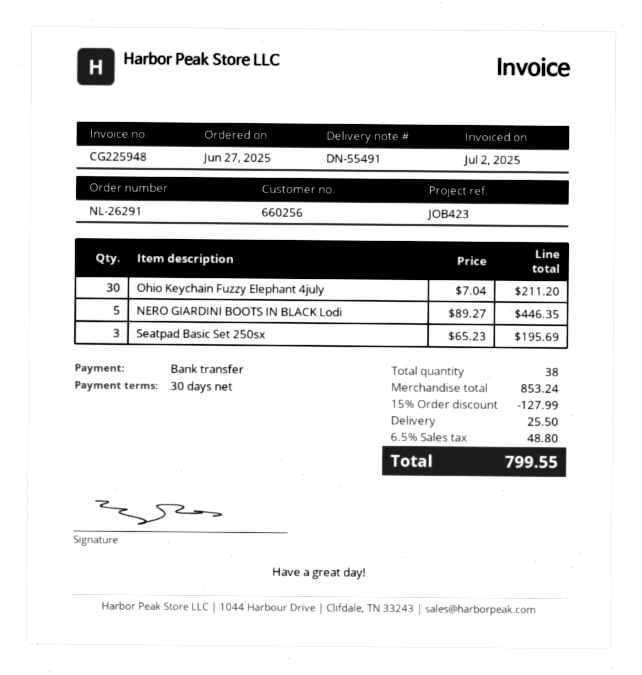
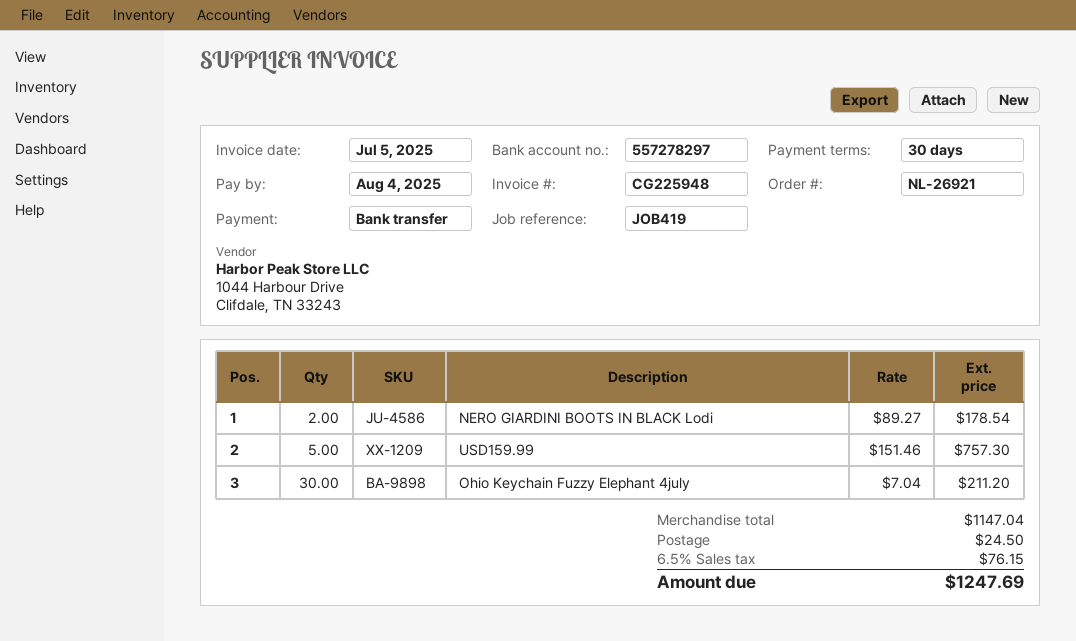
order number: NL-26291 -> NL-26921
invoice date: 2025-07-02 -> 2025-07-05
reference: JOB423 -> JOB419
NERO GIARDINI BOOTS IN BLACK Lodi: 5 x 89.27 = 446.35 -> 2 x 89.27 = 178.54
Seatpad Basic Set 250sx: 3 x 65.23 = 195.69 -> none
USD159.99: none -> 5 x 151.46 = 757.30
subtotal: 853.24 -> 1147.04
discount: 15% = 127.99 -> none
shipping: 25.50 -> 24.50
tax: 6.5% = 48.80 -> 6.5% = 76.15
total: 799.55 -> 1247.69

